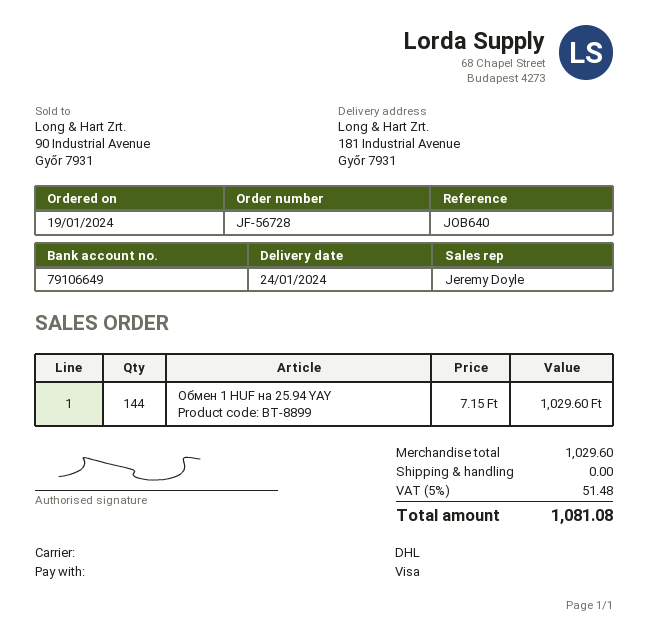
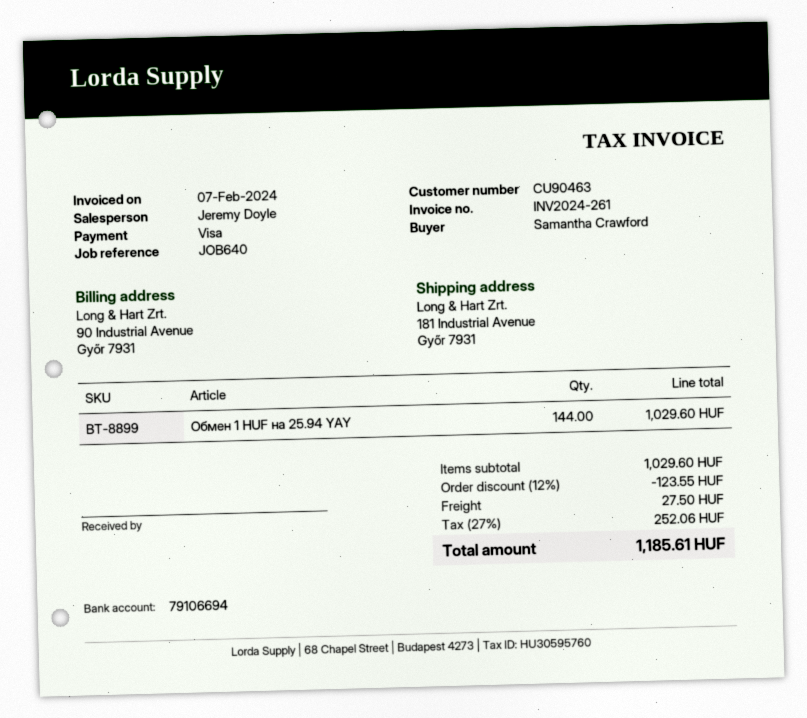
bank account: 79106649 -> 79106694
discount: none -> 12% = 123.55
shipping: 0.00 -> 27.50
tax: 5% = 51.48 -> 27% = 252.06
total: 1081.08 -> 1185.61

